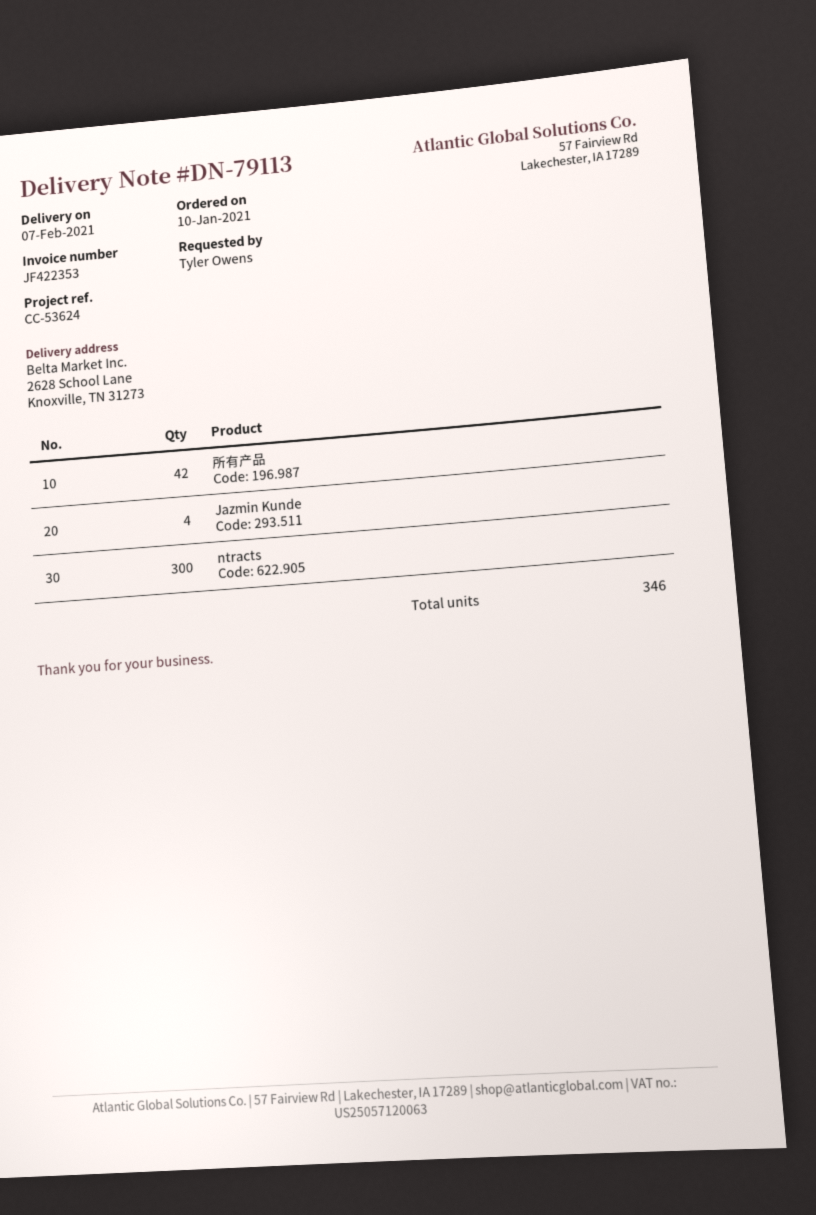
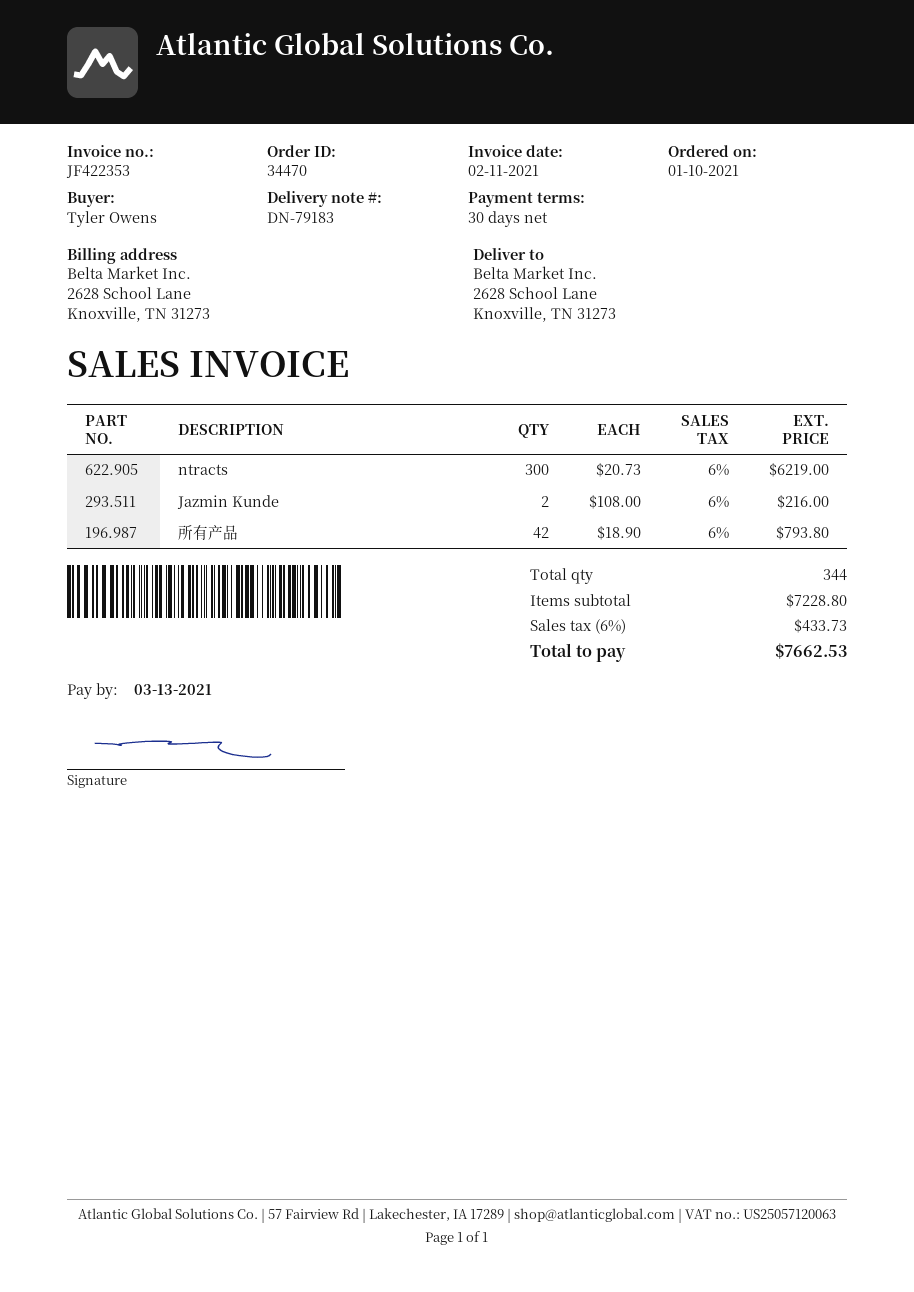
delivery note number: DN-79113 -> DN-79183
Jazmin Kunde: 4 -> 2
total quantity: 346 -> 344

